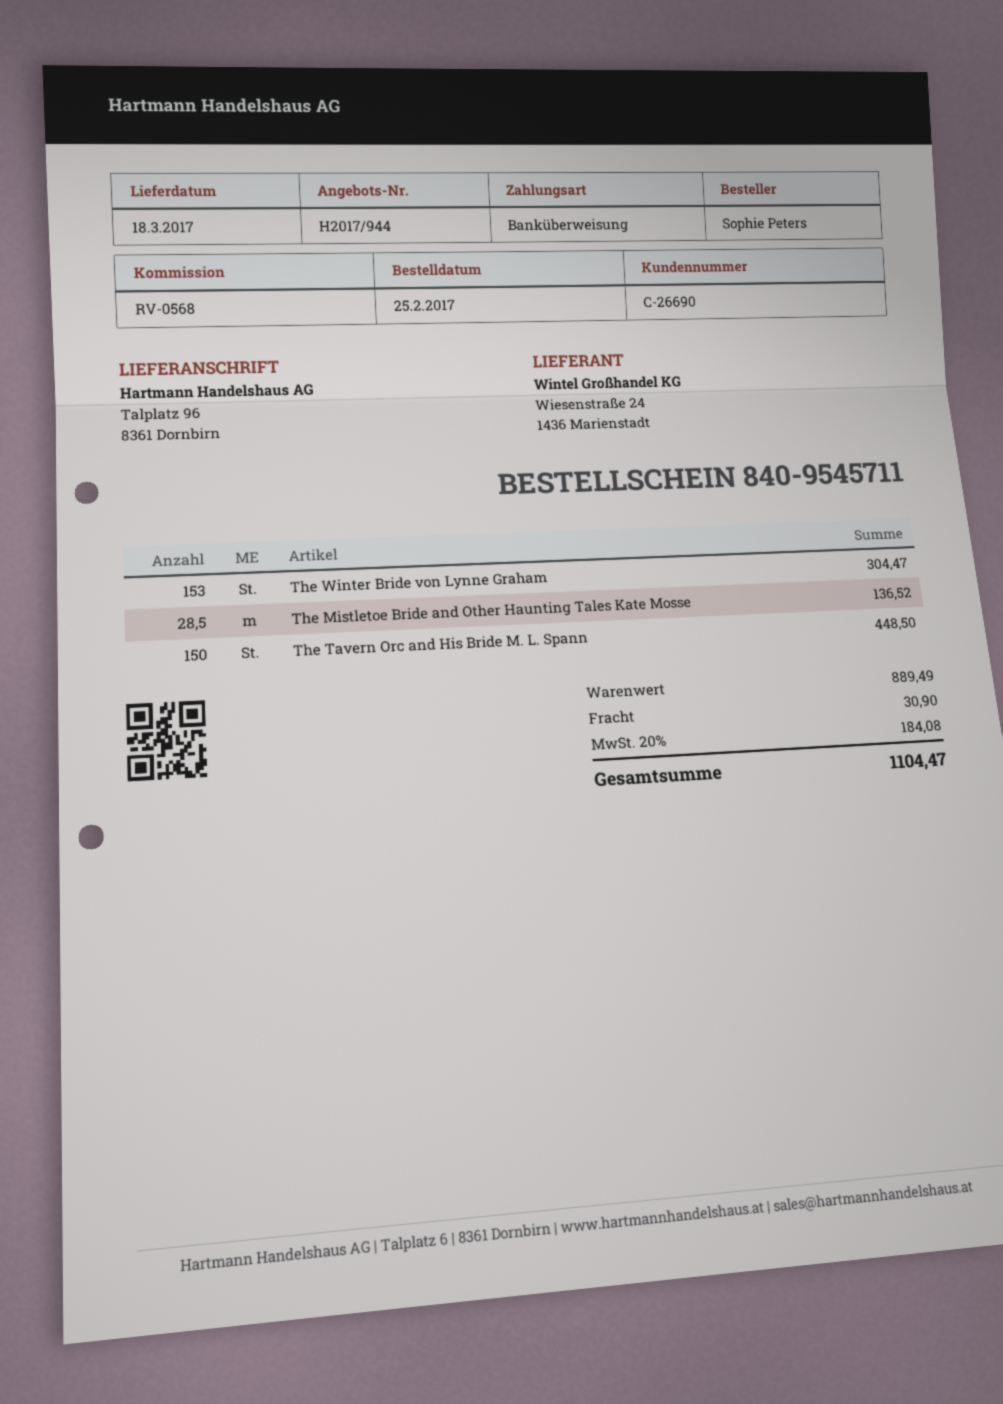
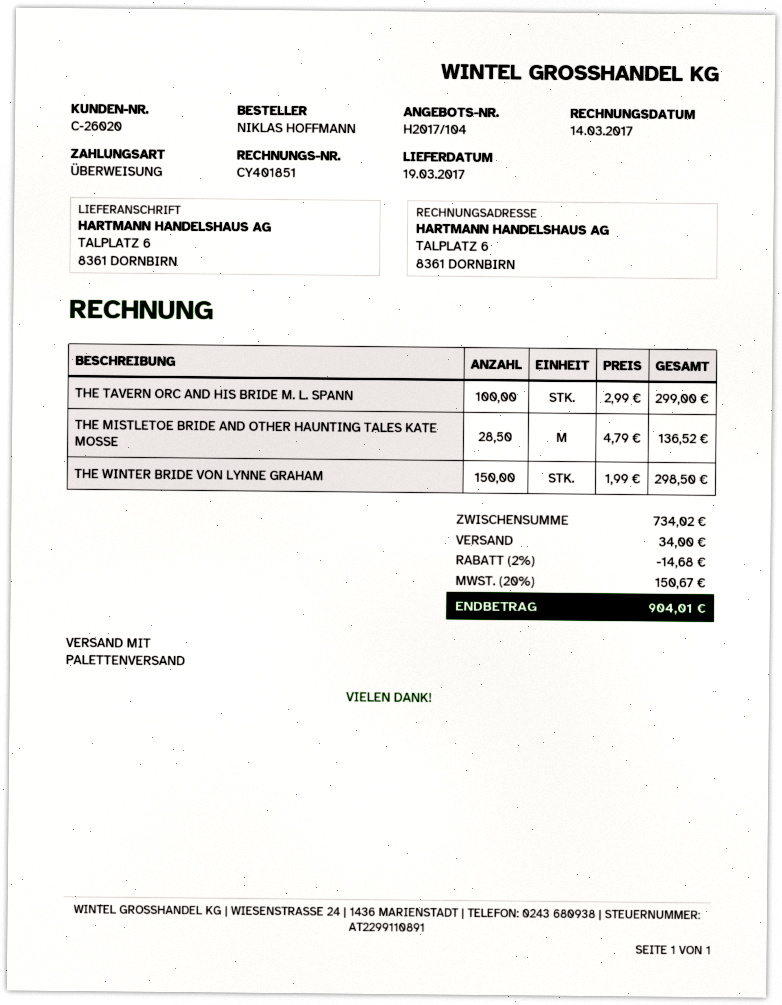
quote number: H2017/944 -> H2017/104
delivery date: 2017-03-18 -> 2017-03-19
customer number: C-26690 -> C-26020
ordered by: Sophie Peters -> NIKLAS HOFFMANN
ship to: Talplatz 96, 8361 Dornbirn -> TALPLATZ 6, 8361 DORNBIRN
The Winter Bride von Lynne Graham: 153 for 304.47 -> 150 for 298.50
The Tavern Orc and His Bride M. L. Spann: 150 for 448.50 -> 100 for 299.00
subtotal: 889.49 -> 734.02
discount: none -> 2% = 14.68
shipping: 30.90 -> 34.00
tax: 20% = 184.08 -> 20% = 150.67
total: 1104.47 -> 904.01

